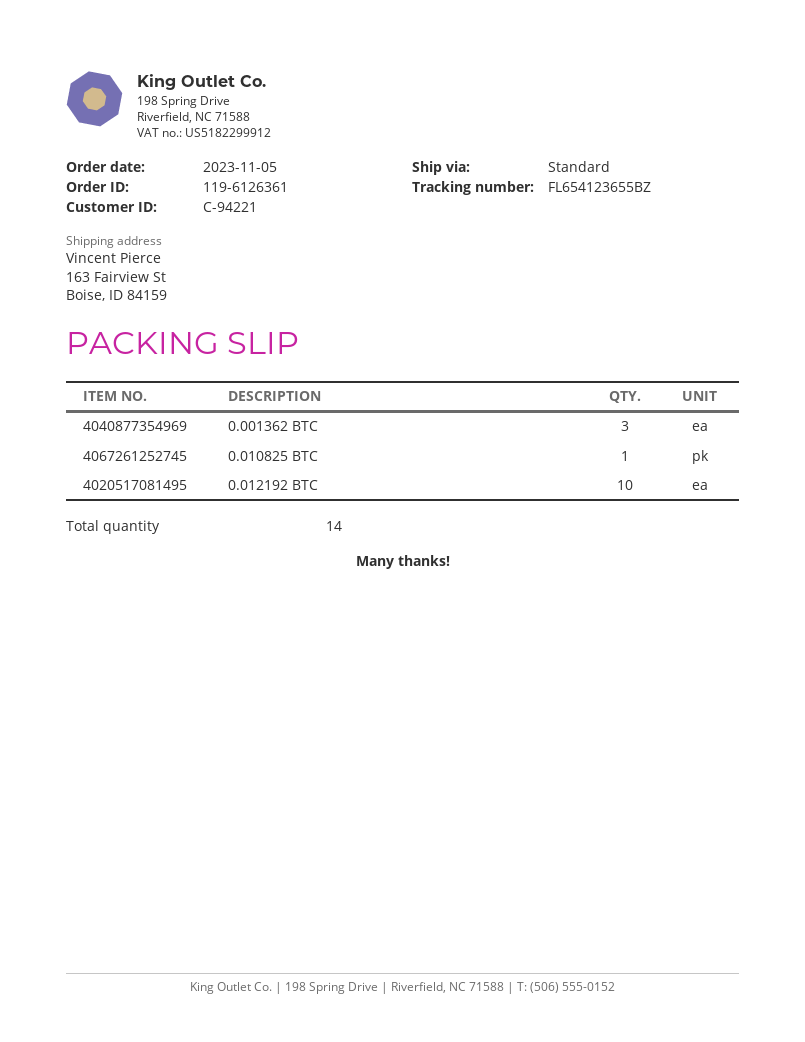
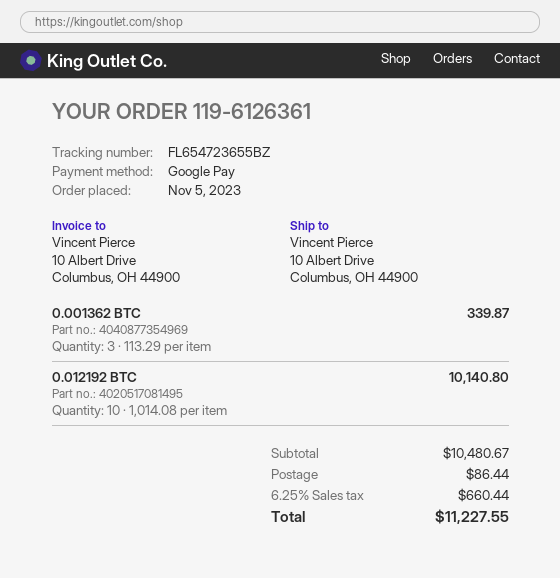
tracking number: FL654123655BZ -> FL654723655BZ
ship to: 163 Fairview St, Boise, ID 84159 -> 10 Albert Drive, Columbus, OH 44900
0.010825 BTC: 1 -> none

